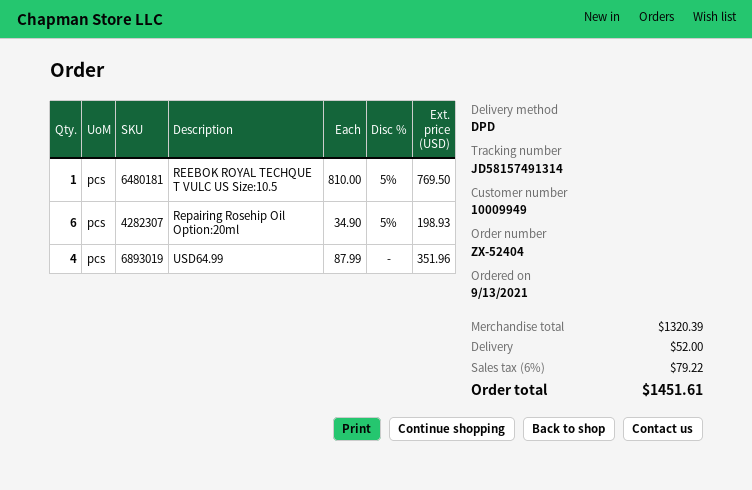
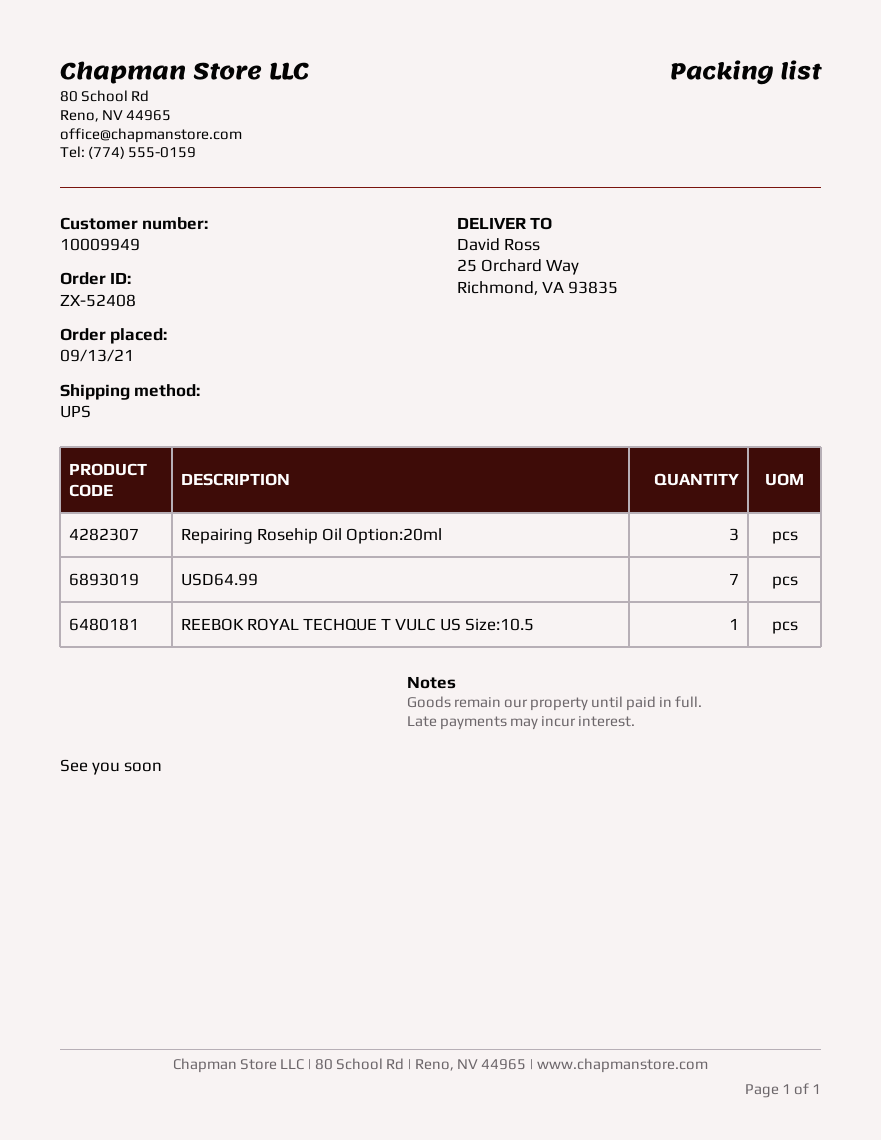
order number: ZX-52404 -> ZX-52408
shipping method: DPD -> UPS
Repairing Rosehip Oil Option:20ml: 6 -> 3
USD64.99: 4 -> 7

